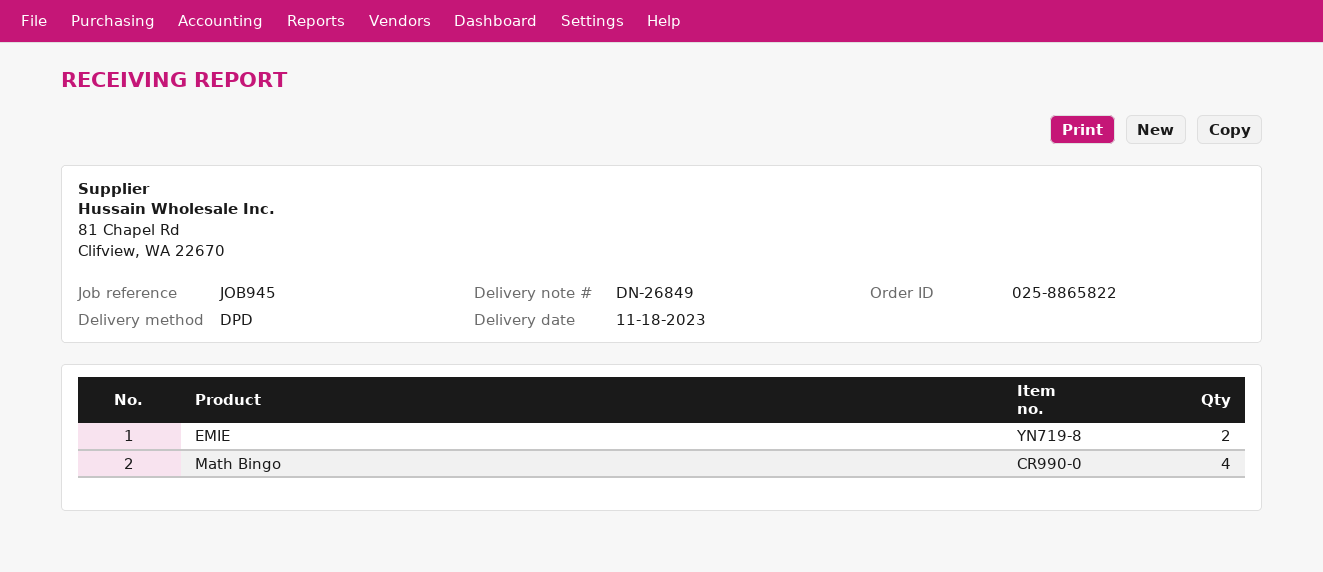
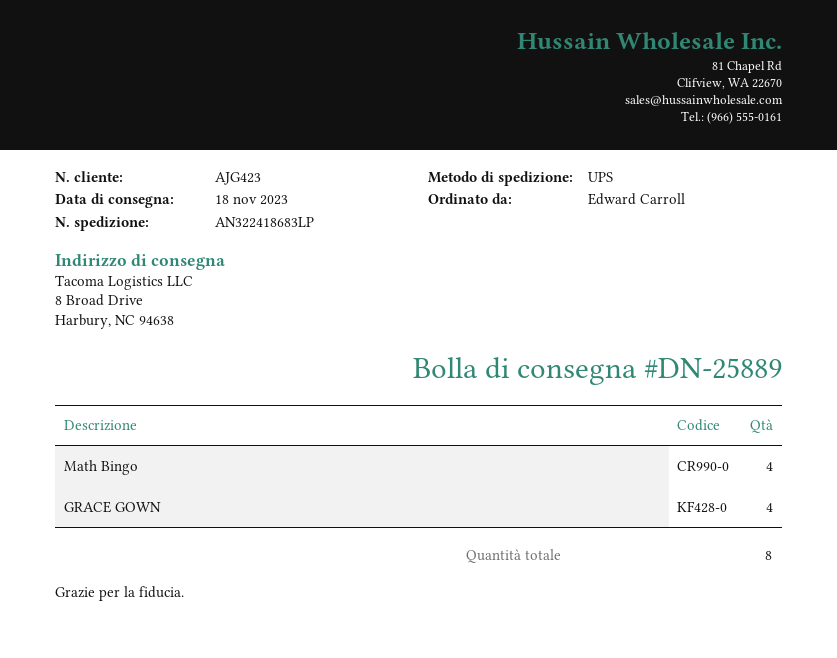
delivery note number: DN-26849 -> DN-25889
shipping method: DPD -> UPS
EMIE: 2 -> none
GRACE GOWN: none -> 4

